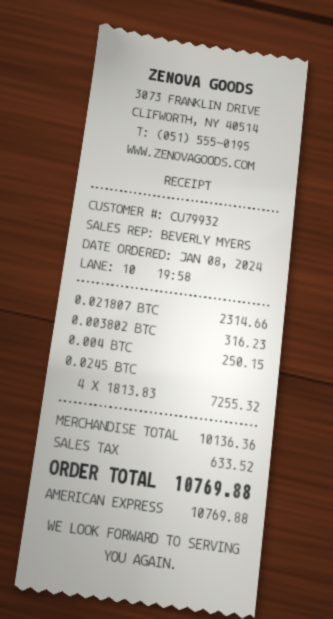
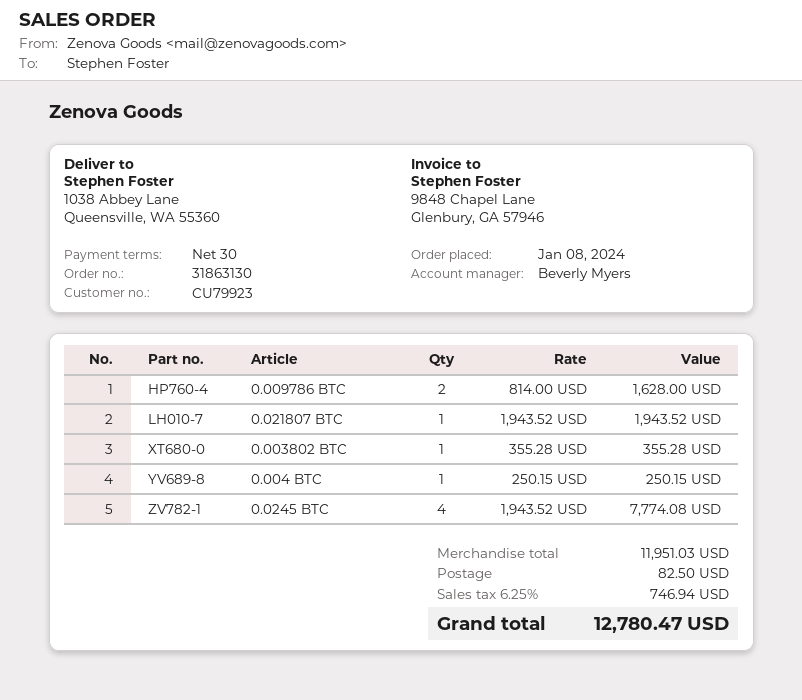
customer number: CU79932 -> CU79923
0.021807 BTC: 1 x 2314.66 = 2314.66 -> 1 x 1943.52 = 1943.52
0.003802 BTC: 1 x 316.23 = 316.23 -> 1 x 355.28 = 355.28
0.0245 BTC: 4 x 1813.83 = 7255.32 -> 4 x 1943.52 = 7774.08
0.009786 BTC: none -> 2 x 814.00 = 1628.00
subtotal: 10136.36 -> 11951.03
shipping: none -> 82.50
tax: 633.52 -> 746.94
total: 10769.88 -> 12780.47

